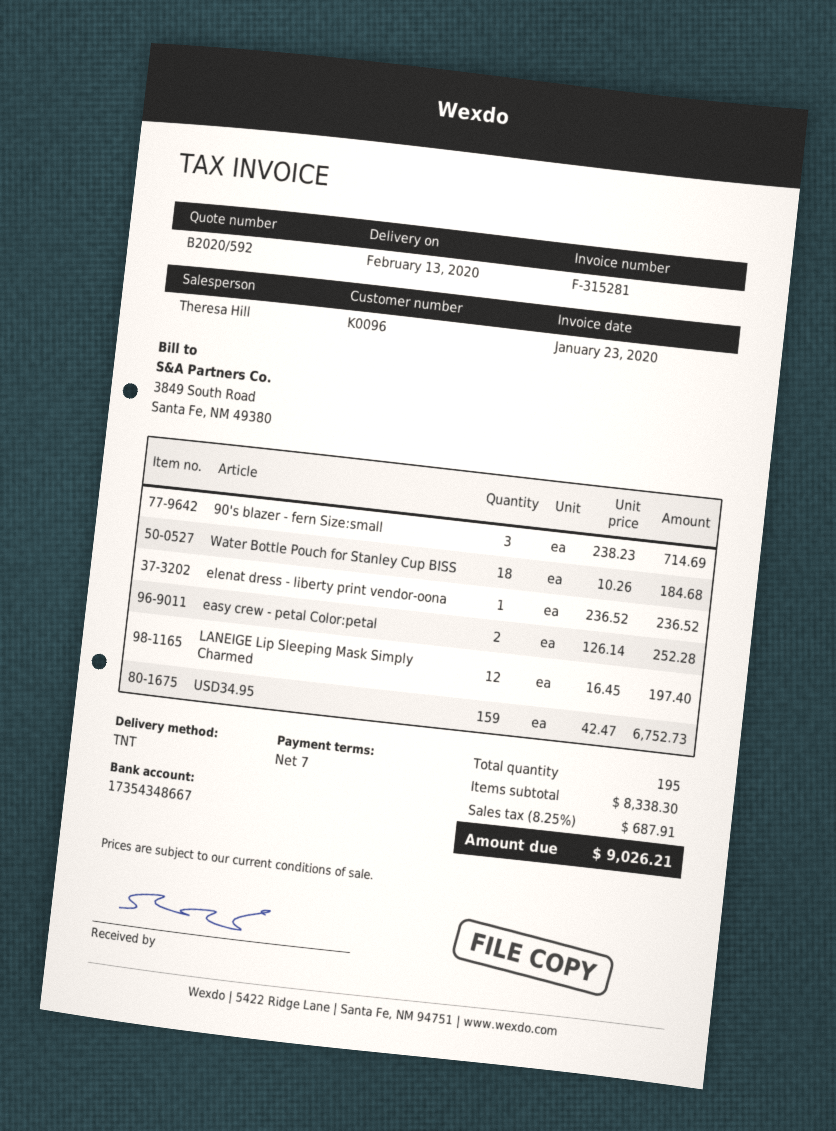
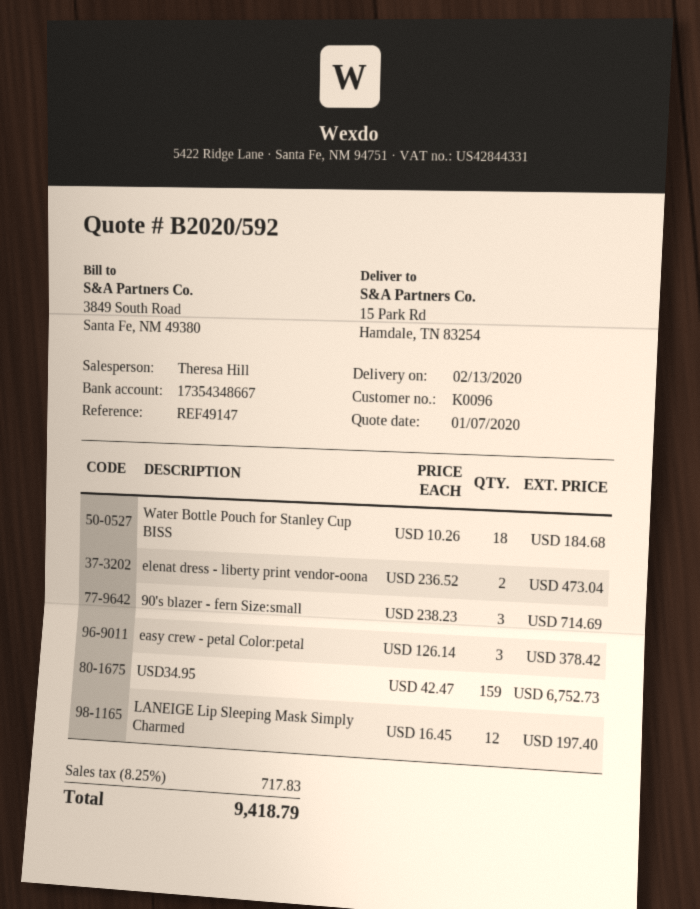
elenat dress - liberty print vendor-oona: 1 x 236.52 = 236.52 -> 2 x 236.52 = 473.04
easy crew - petal Color:petal: 2 x 126.14 = 252.28 -> 3 x 126.14 = 378.42
tax: 8.25% = 687.91 -> 8.25% = 717.83
total: 9026.21 -> 9418.79

